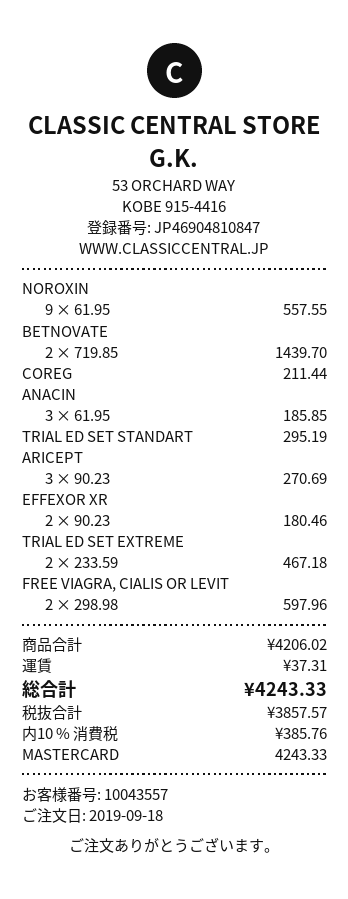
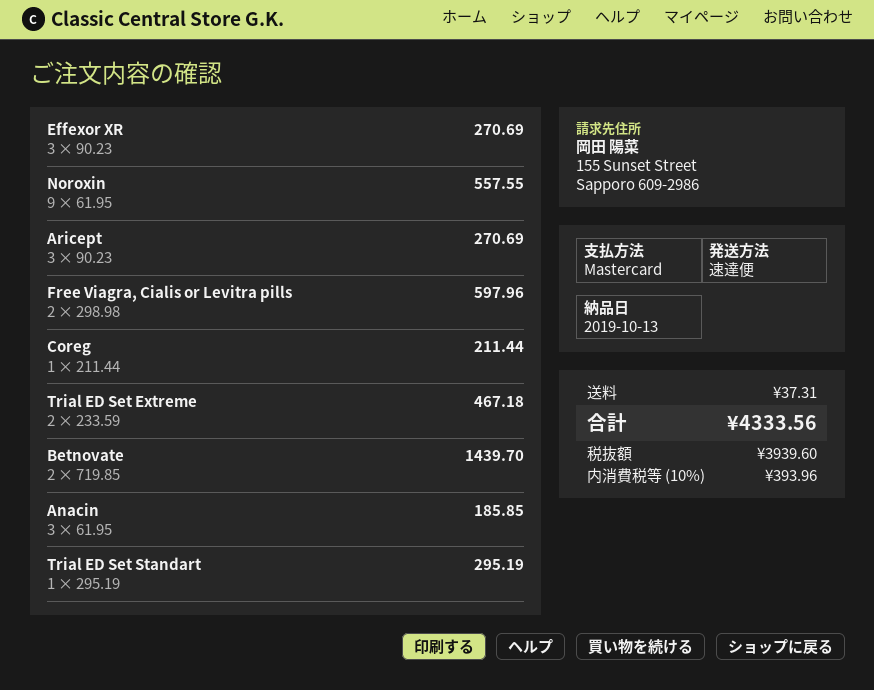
EFFEXOR XR: 2 x 90.23 = 180.46 -> 3 x 90.23 = 270.69
net: 3857.57 -> 3939.60
tax: 10% = 385.76 -> 10% = 393.96
total: 4243.33 -> 4333.56

